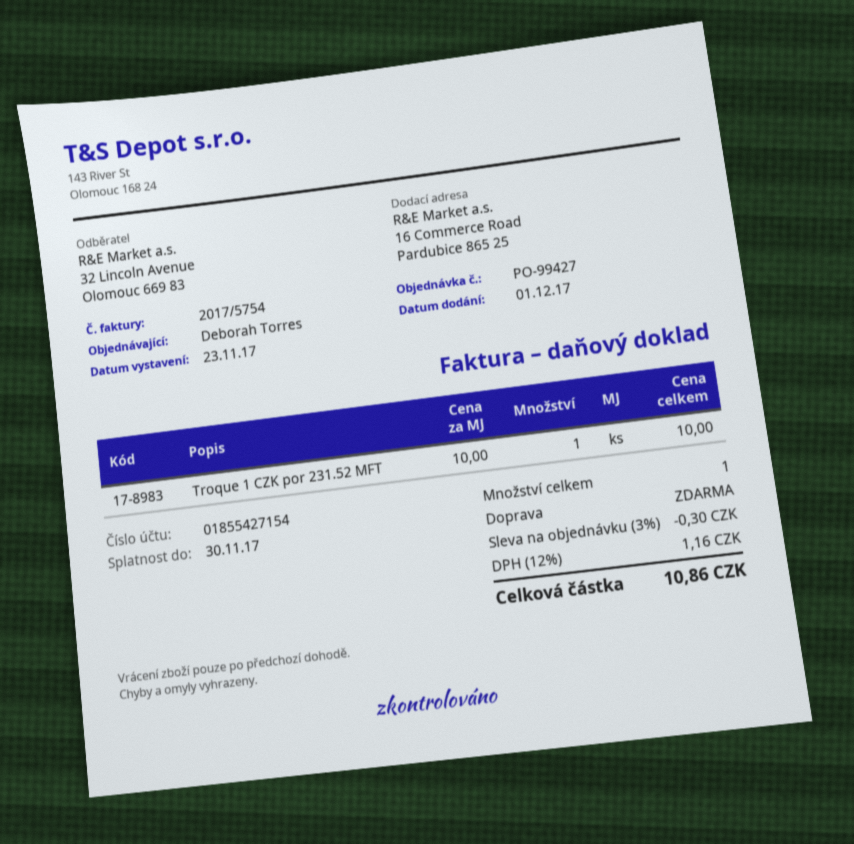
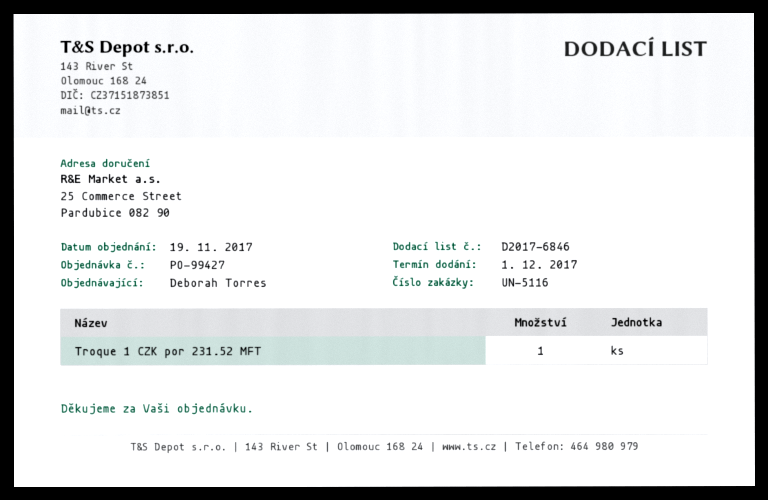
ship to: 16 Commerce Road, Pardubice 865 25 -> 25 Commerce Street, Pardubice 082 90

